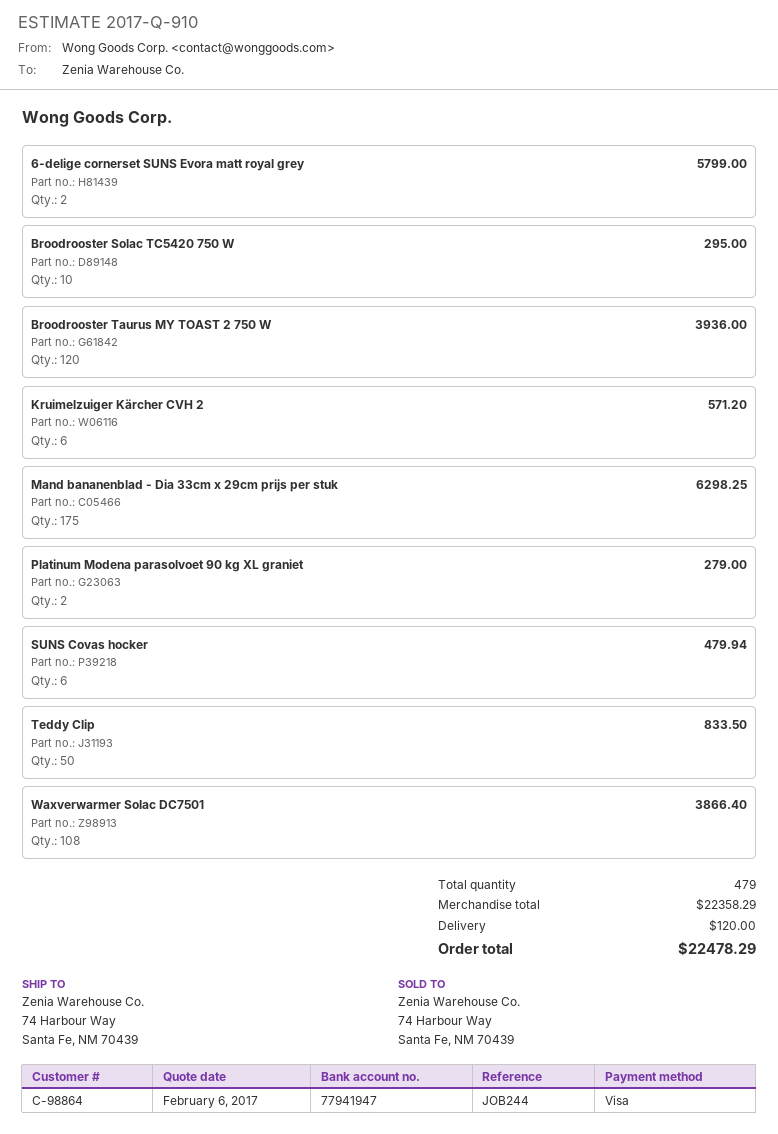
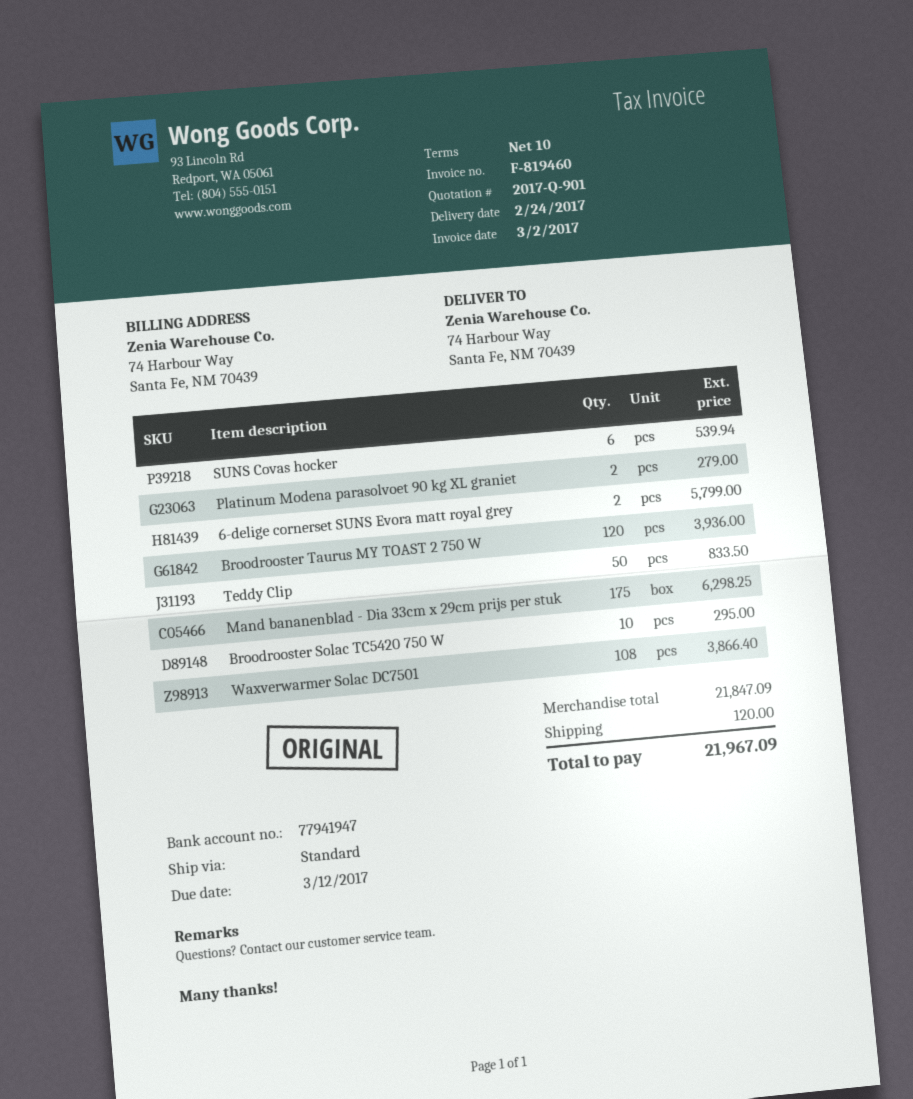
quote number: 2017-Q-910 -> 2017-Q-901
Kruimelzuiger Kärcher CVH 2: 6 for 571.20 -> none
SUNS Covas hocker: 6 for 479.94 -> 6 for 539.94
subtotal: 22358.29 -> 21847.09
total: 22478.29 -> 21967.09

